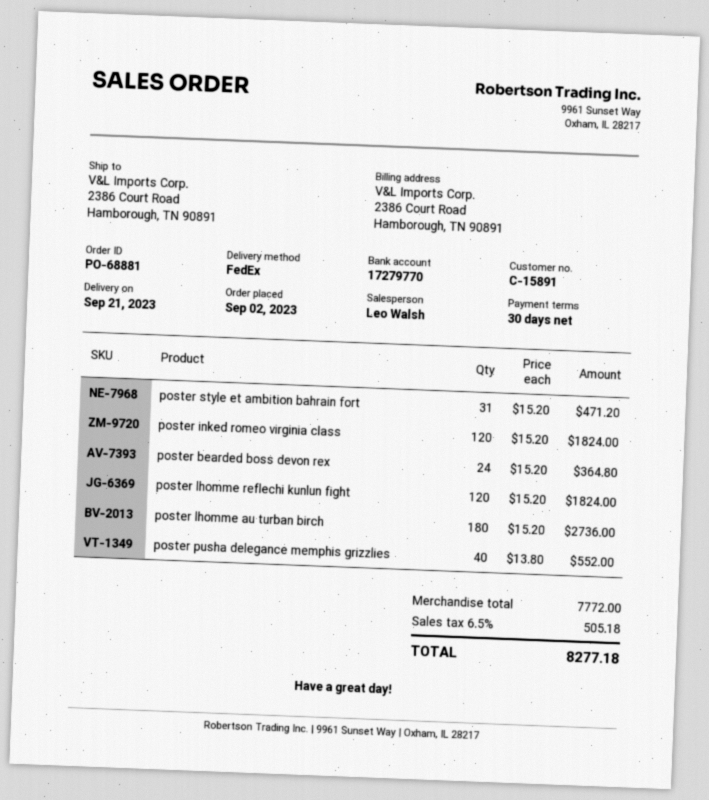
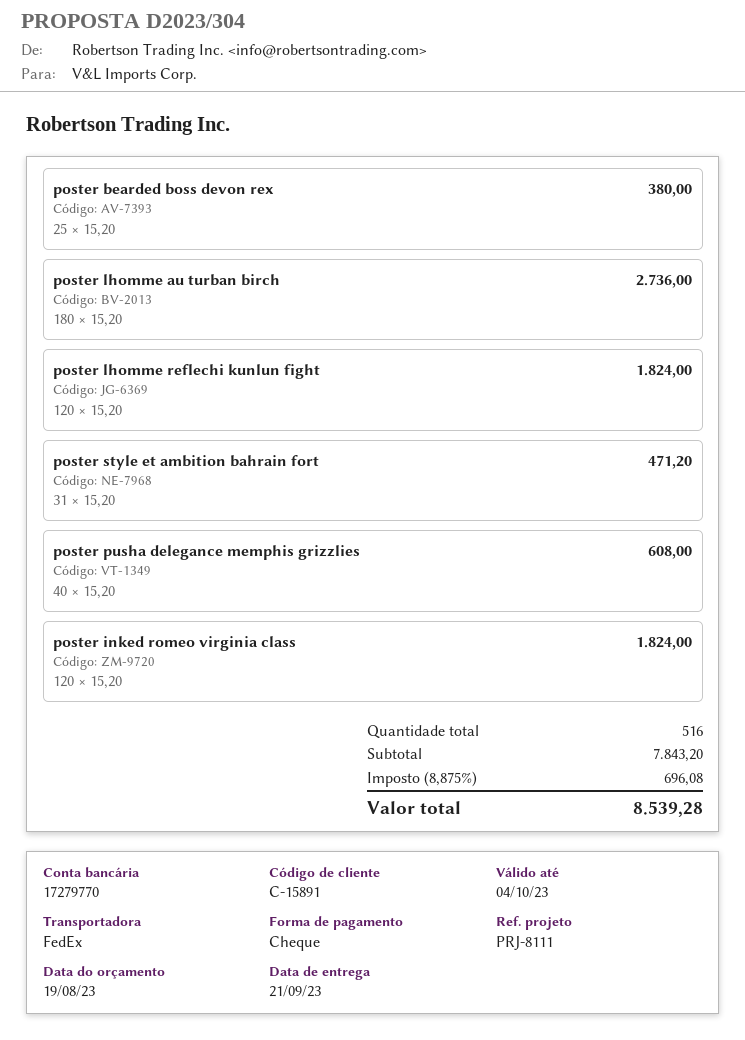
poster bearded boss devon rex: 24 x 15.20 = 364.80 -> 25 x 15.20 = 380.00
poster pusha delegance memphis grizzlies: 40 x 13.80 = 552.00 -> 40 x 15.20 = 608.00
subtotal: 7772.00 -> 7843.20
tax: 6.5% = 505.18 -> 8.875% = 696.08
total: 8277.18 -> 8539.28

